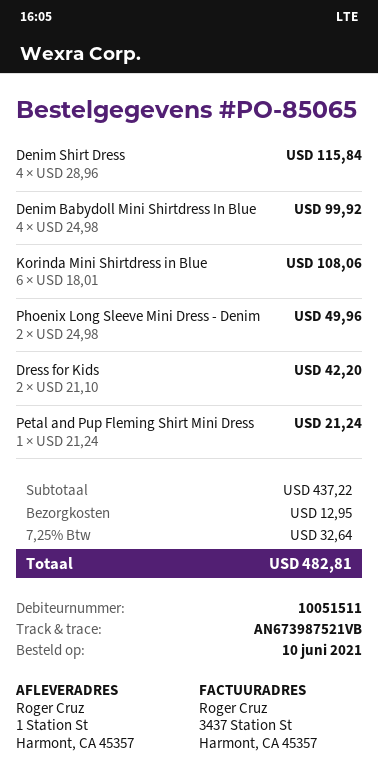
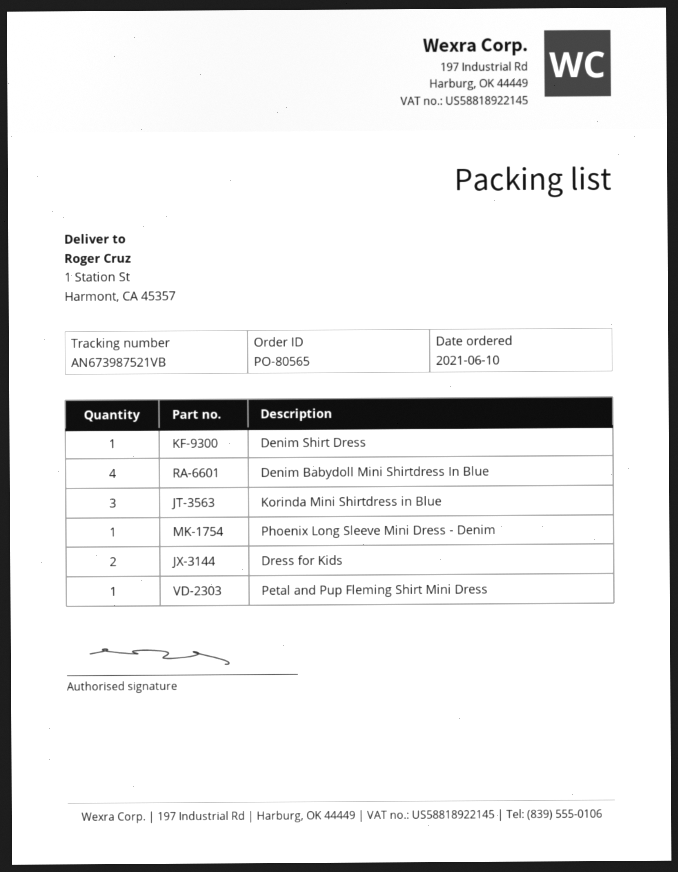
order number: PO-85065 -> PO-80565
Denim Shirt Dress: 4 -> 1
Korinda Mini Shirtdress in Blue: 6 -> 3
Phoenix Long Sleeve Mini Dress - Denim: 2 -> 1

